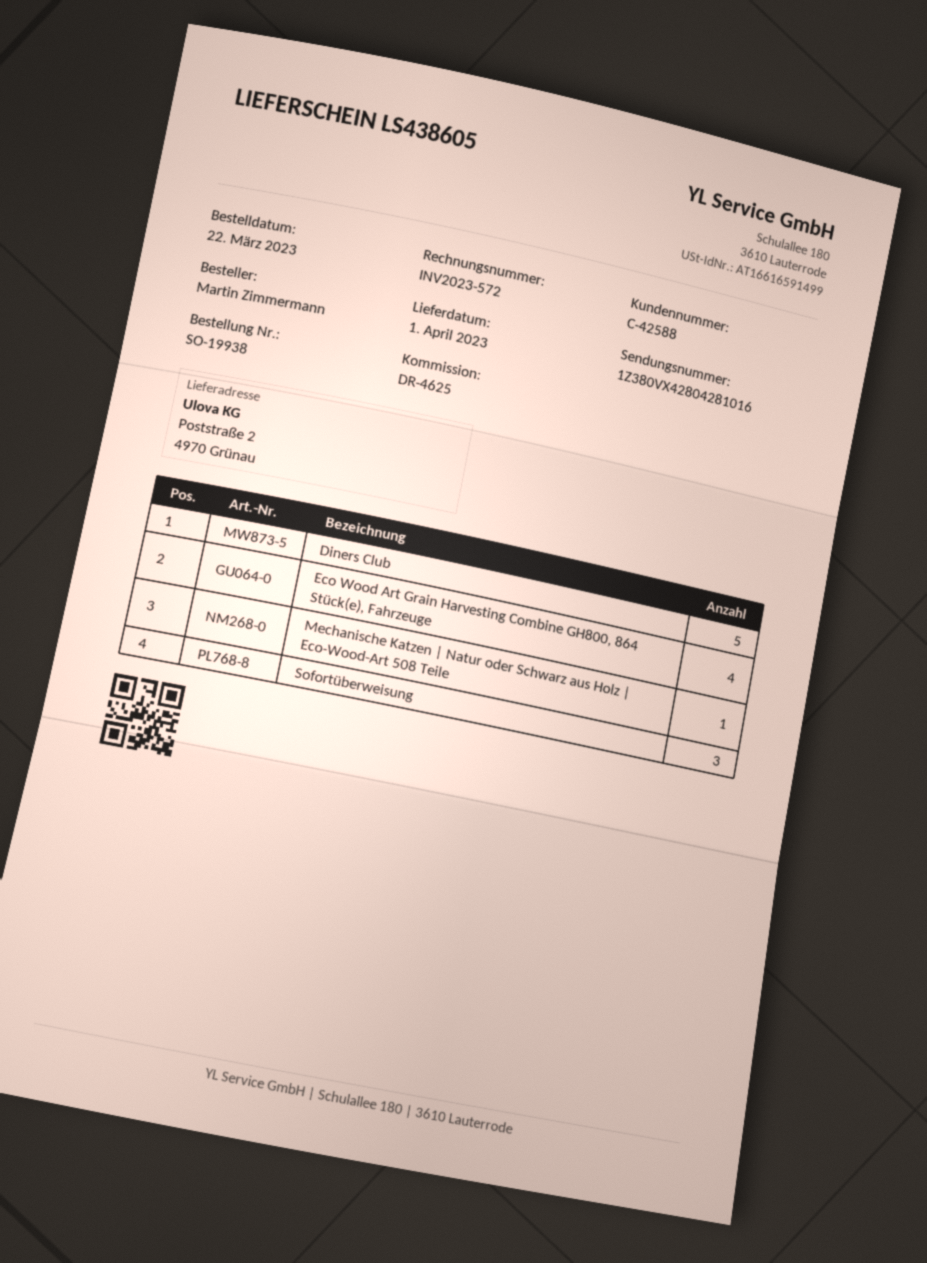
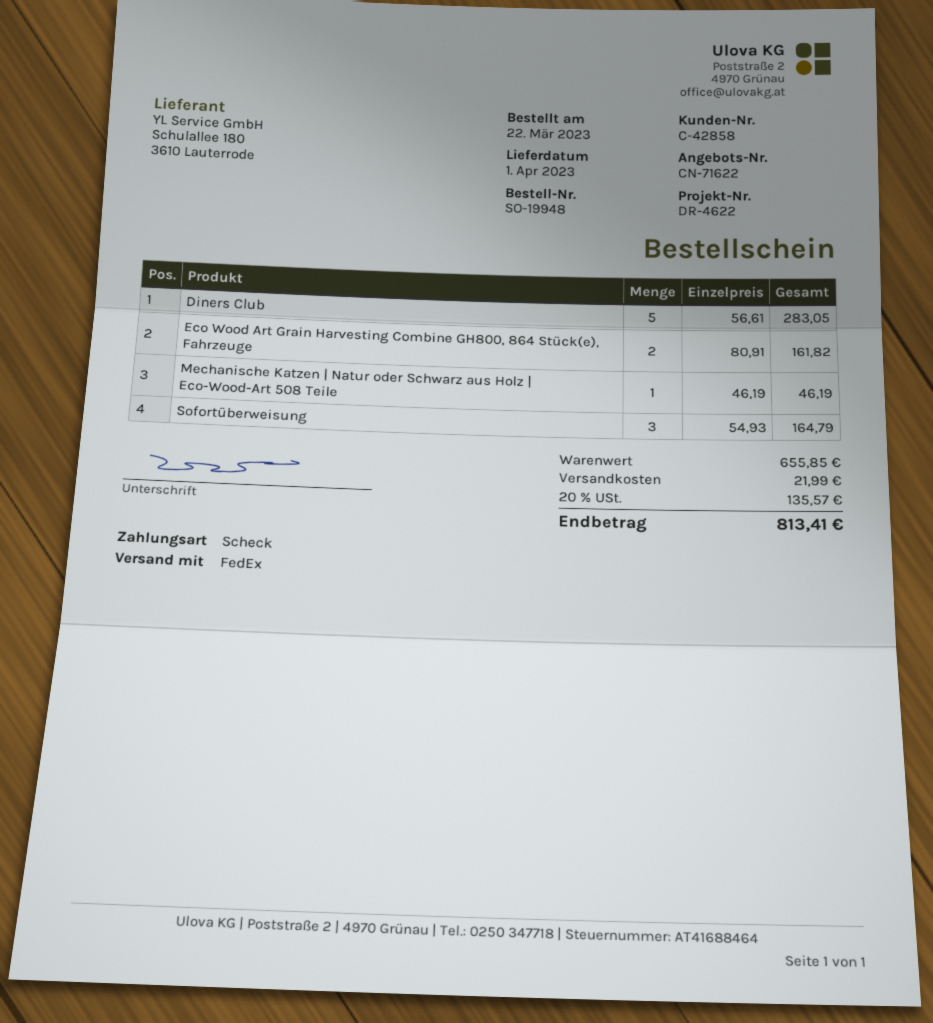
order number: SO-19938 -> SO-19948
customer number: C-42588 -> C-42858
reference: DR-4625 -> DR-4622
Eco Wood Art Grain Harvesting Combine GH800, 864 Stück(e), Fahrzeuge: 4 -> 2

